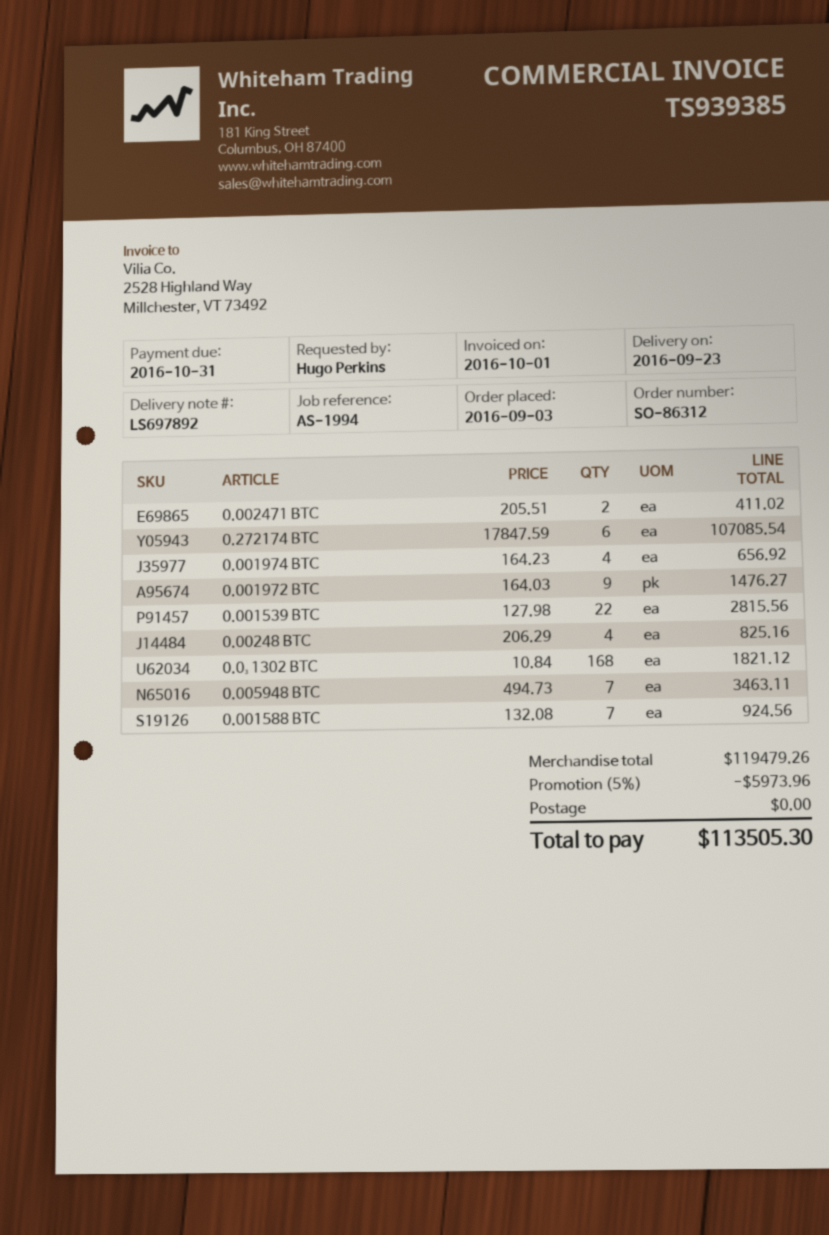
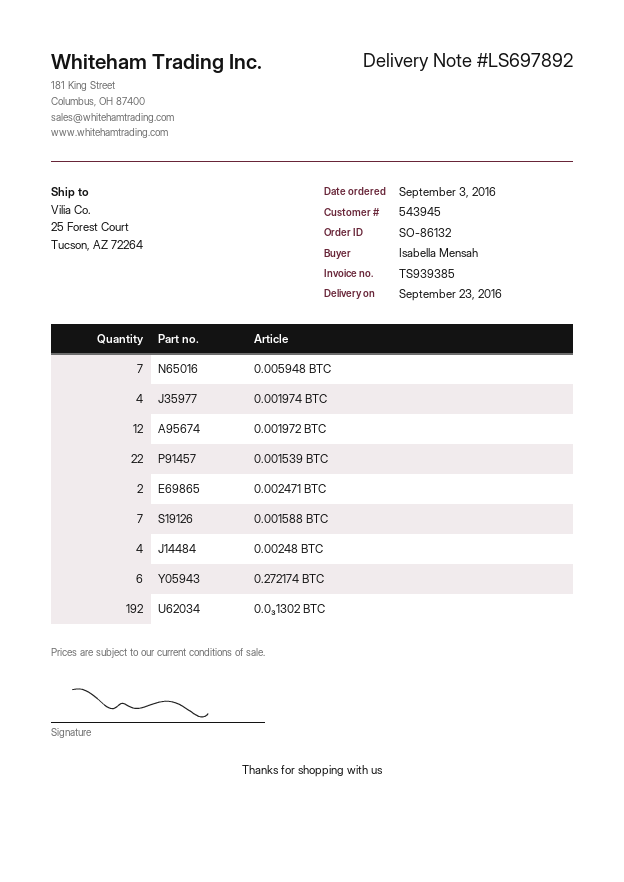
order number: SO-86312 -> SO-86132
ordered by: Hugo Perkins -> Isabella Mensah
0.001972 BTC: 9 -> 12
0.0₃1302 BTC: 168 -> 192

